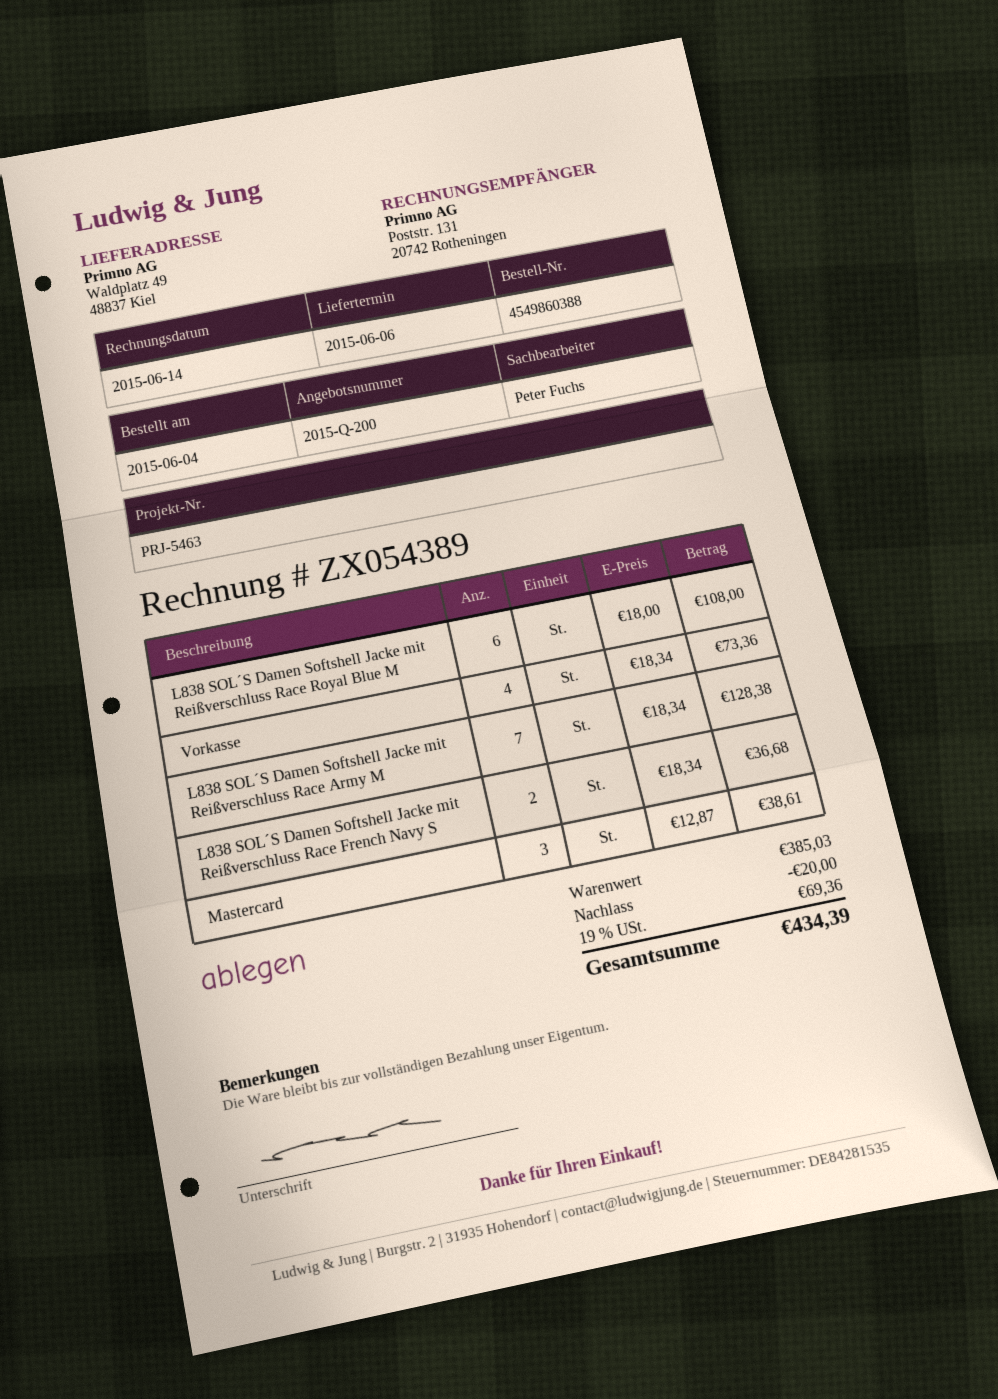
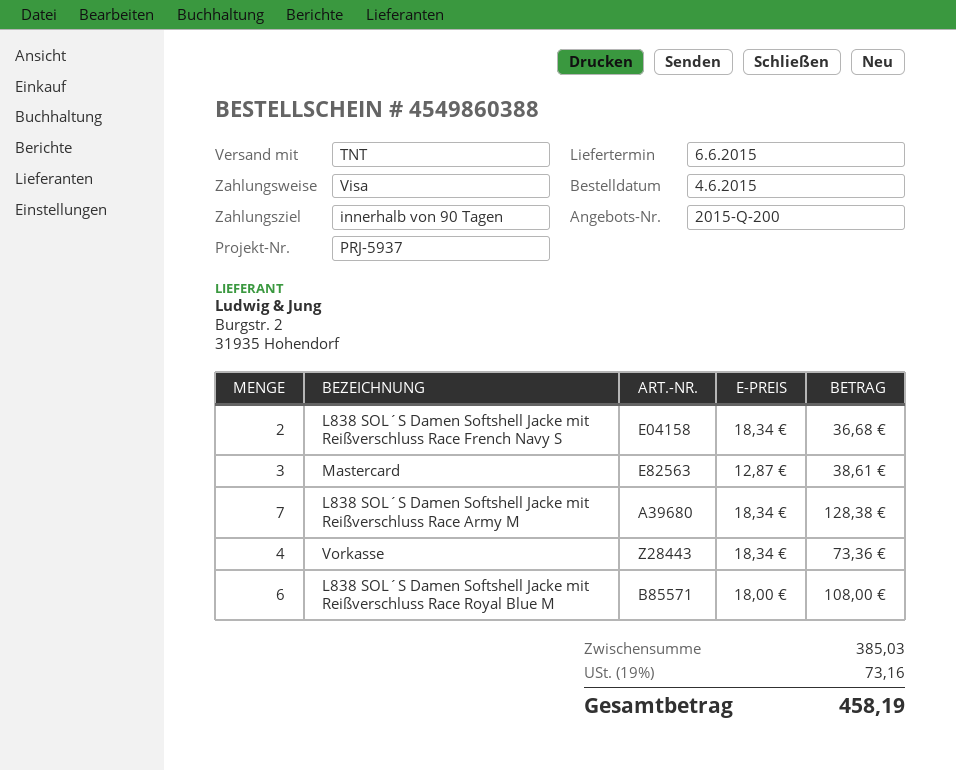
reference: PRJ-5463 -> PRJ-5937
discount: 20.00 -> none
tax: 19% = 69.36 -> 19% = 73.16
total: 434.39 -> 458.19

